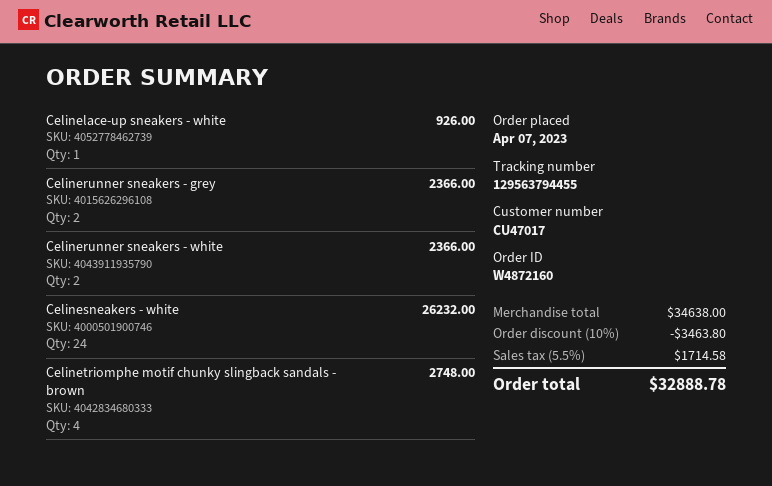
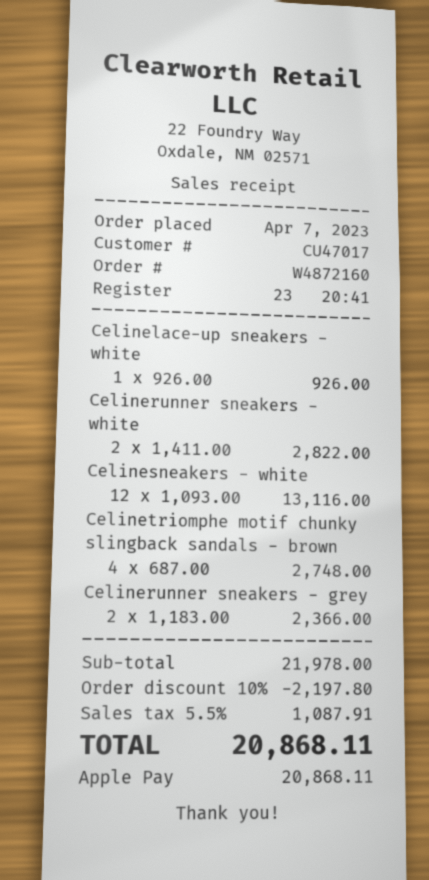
Celinerunner sneakers - white: 2 for 2366.00 -> 2 for 2822.00
Celinesneakers - white: 24 for 26232.00 -> 12 for 13116.00
subtotal: 34638.00 -> 21978.00
discount: 10% = 3463.80 -> 10% = 2197.80
tax: 5.5% = 1714.58 -> 5.5% = 1087.91
total: 32888.78 -> 20868.11

